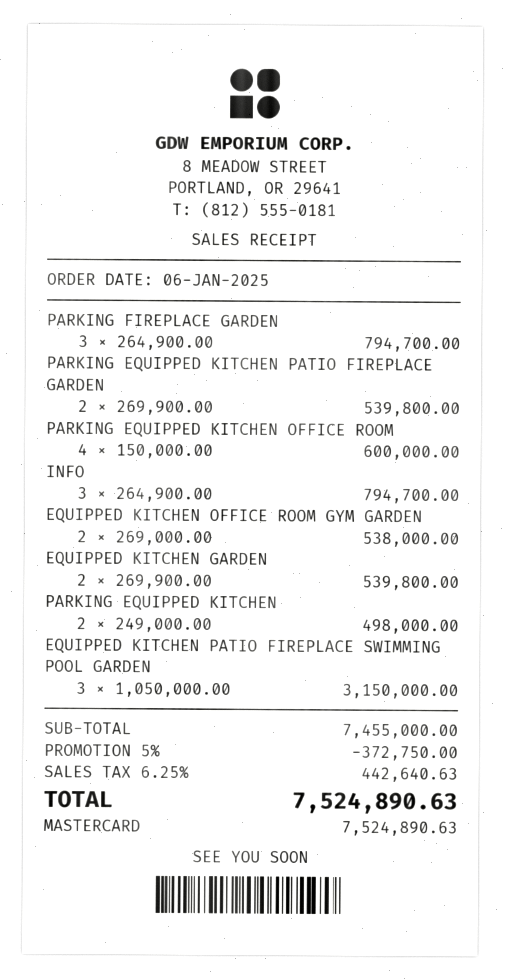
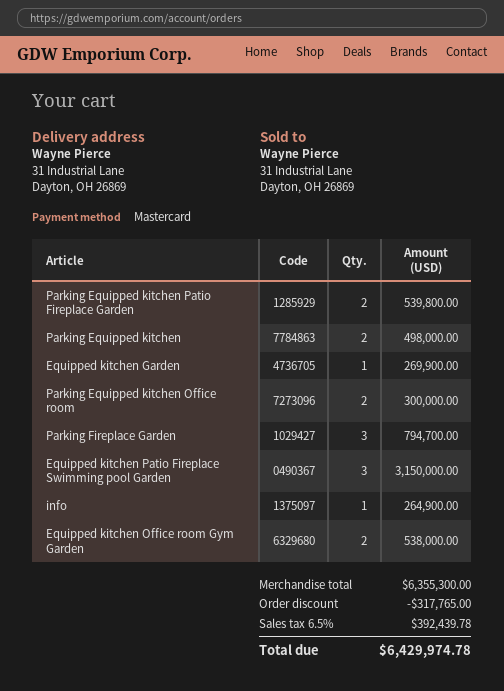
PARKING EQUIPPED KITCHEN OFFICE ROOM: 4 for 600000.00 -> 2 for 300000.00
INFO: 3 for 794700.00 -> 1 for 264900.00
EQUIPPED KITCHEN GARDEN: 2 for 539800.00 -> 1 for 269900.00
subtotal: 7455000.00 -> 6355300.00
discount: 372750.00 -> 317765.00
tax: 6.25% = 442640.63 -> 6.5% = 392439.78
total: 7524890.63 -> 6429974.78

